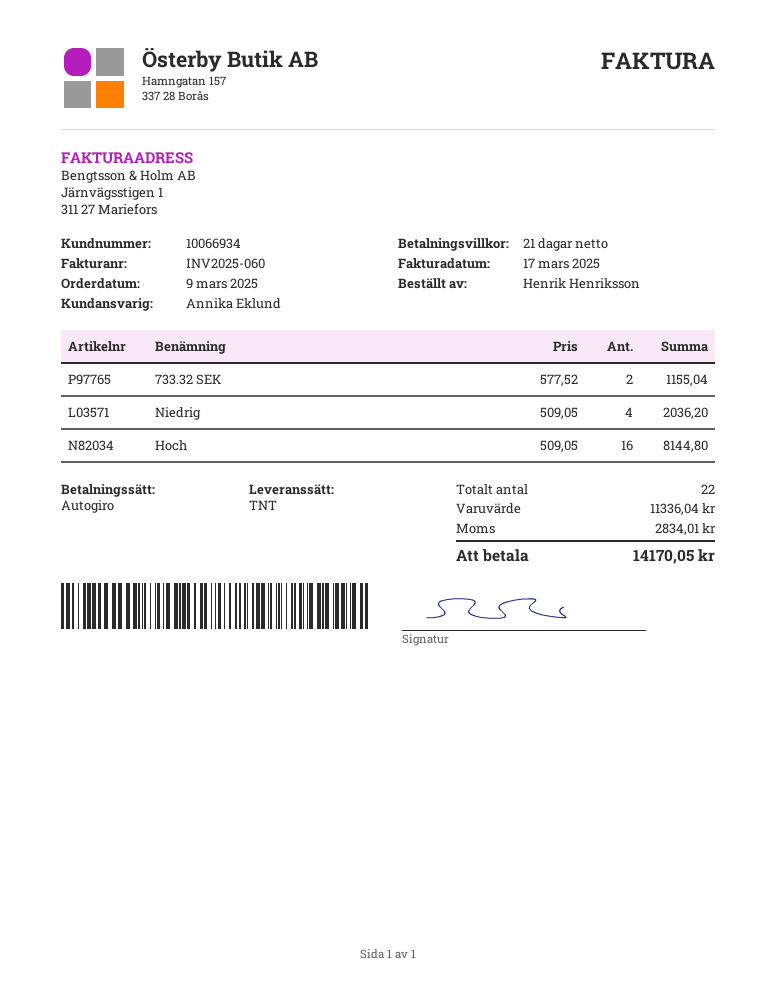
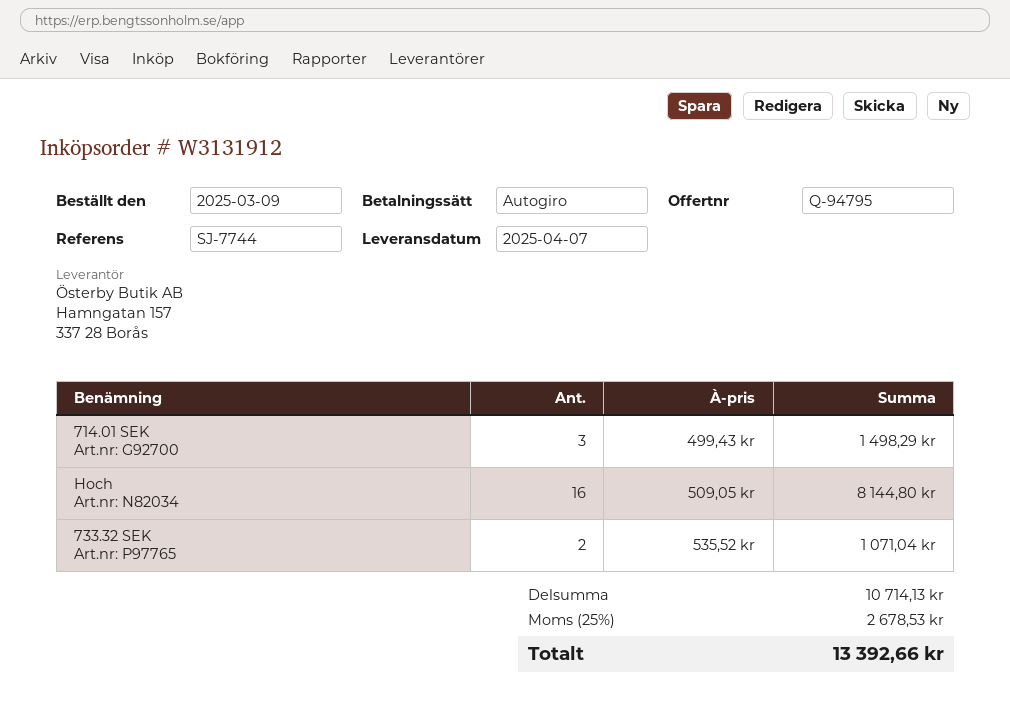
733.32 SEK: 2 x 577.52 = 1155.04 -> 2 x 535.52 = 1071.04
Niedrig: 4 x 509.05 = 2036.20 -> none
714.01 SEK: none -> 3 x 499.43 = 1498.29
subtotal: 11336.04 -> 10714.13
tax: 2834.01 -> 2678.53
total: 14170.05 -> 13392.66

